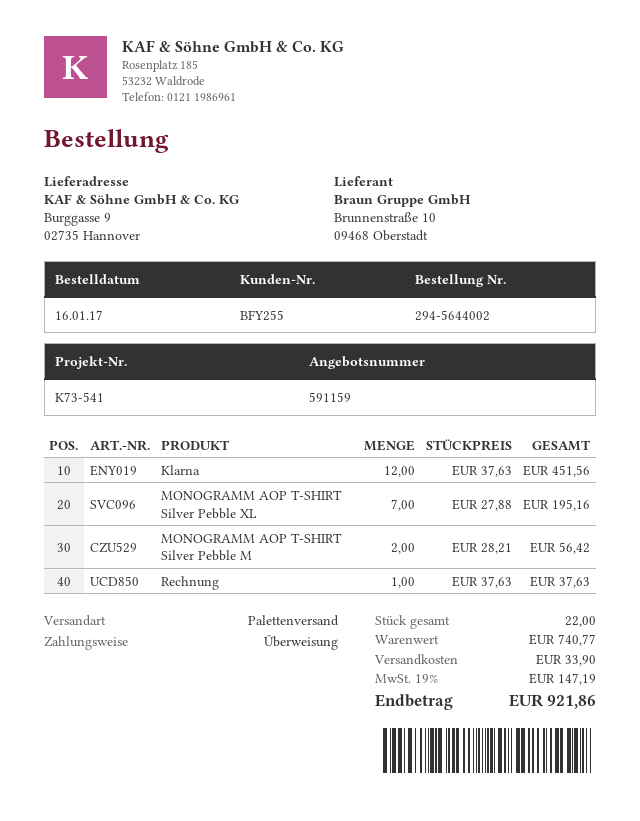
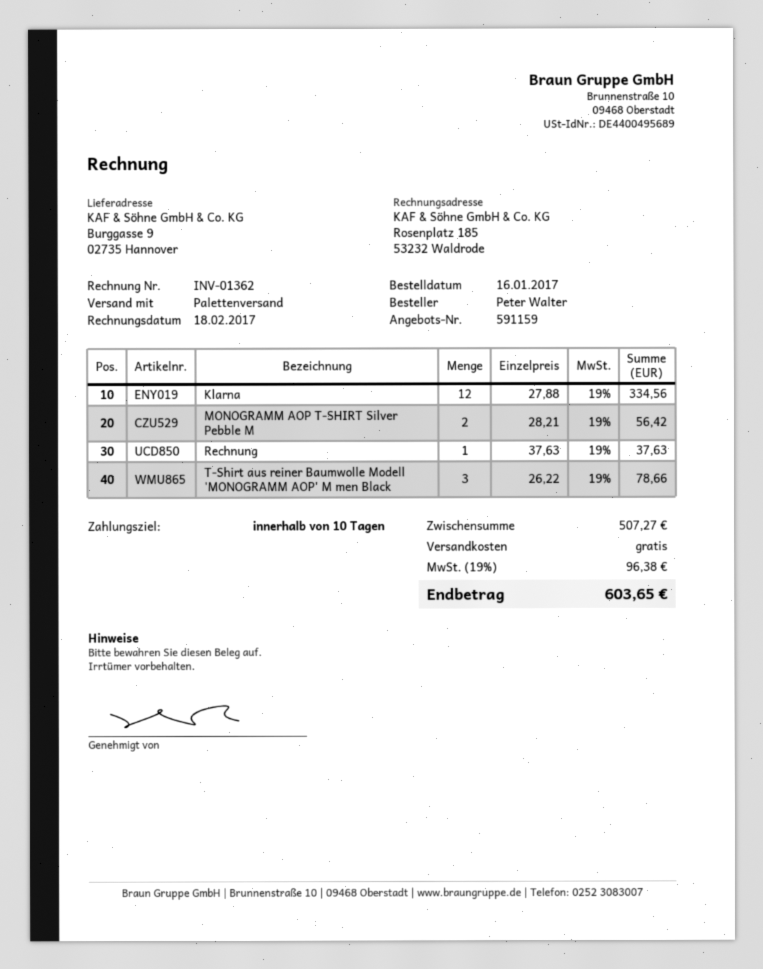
Klarna: 12 x 37.63 = 451.56 -> 12 x 27.88 = 334.56
MONOGRAMM AOP T-SHIRT Silver Pebble XL: 7 x 27.88 = 195.16 -> none
T-Shirt aus reiner Baumwolle Modell 'MONOGRAMM AOP' M men Black: none -> 3 x 26.22 = 78.66
subtotal: 740.77 -> 507.27
shipping: 33.90 -> 0.00
tax: 19% = 147.19 -> 19% = 96.38
total: 921.86 -> 603.65

